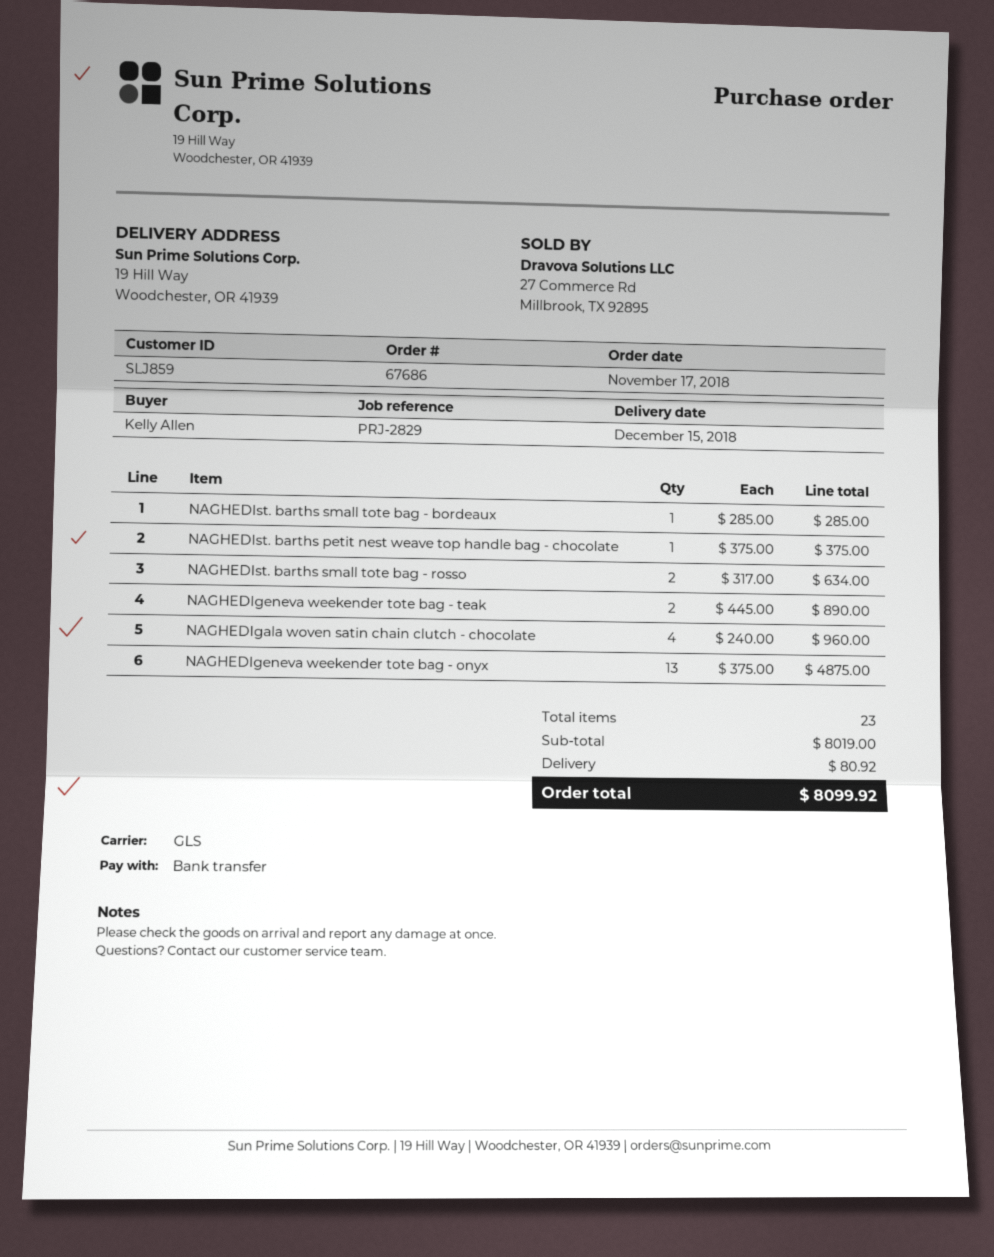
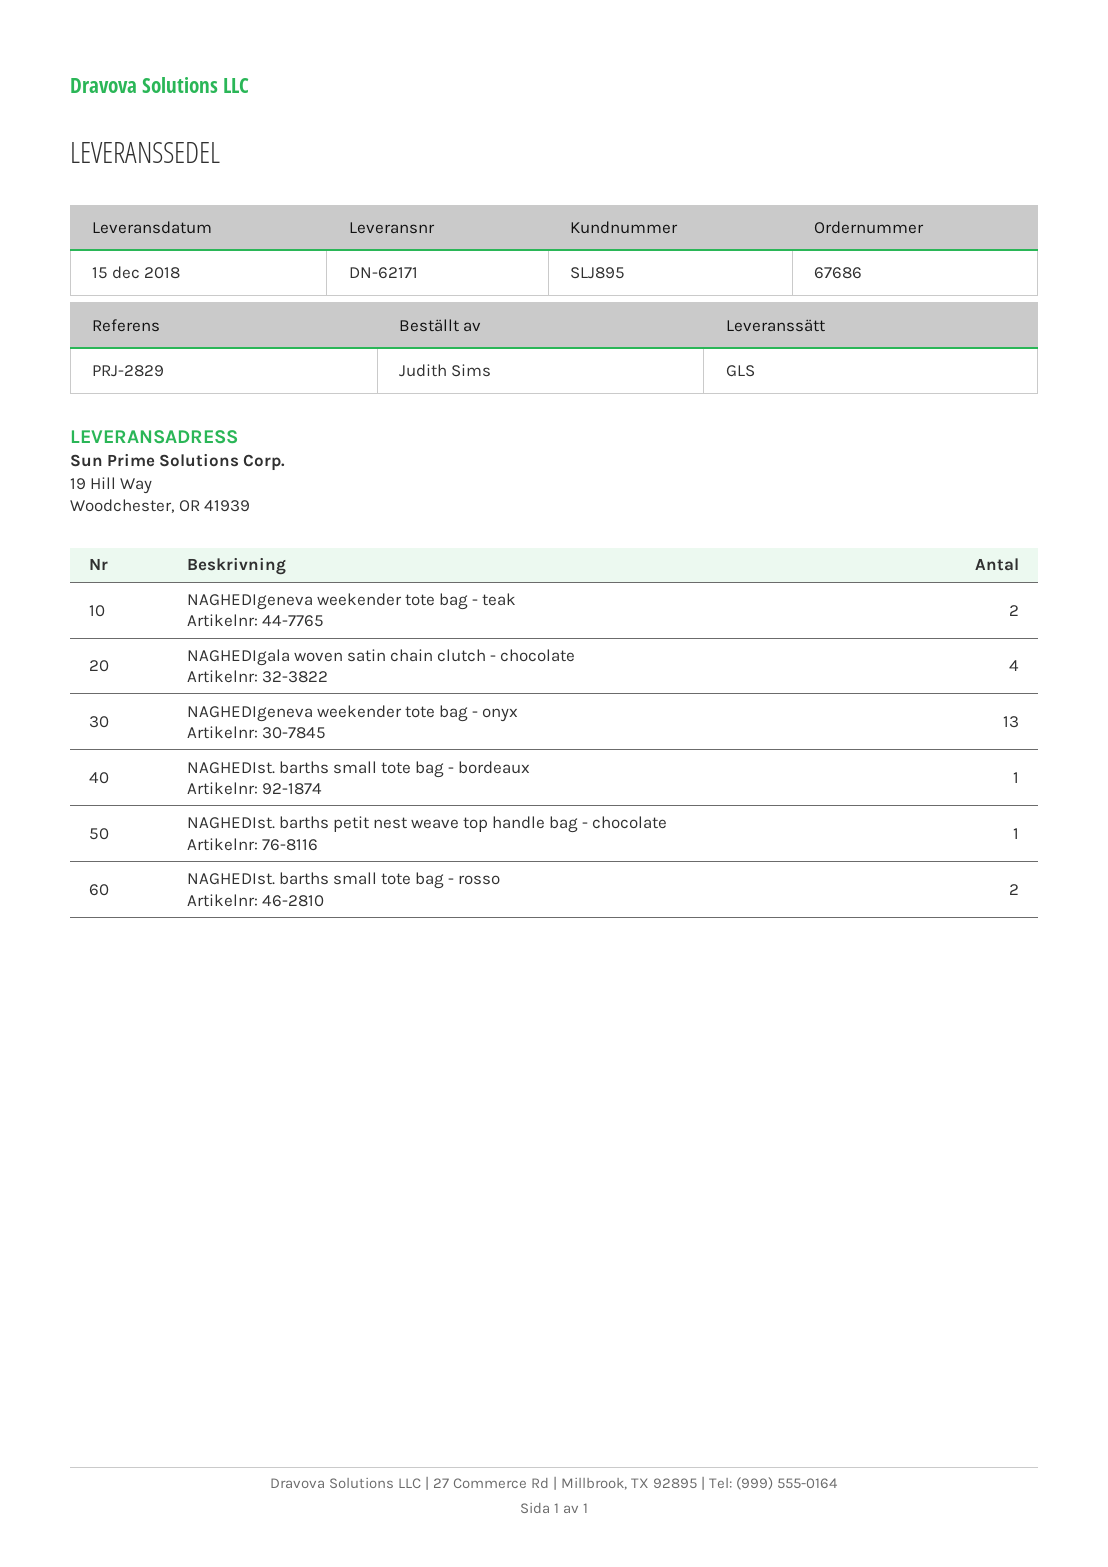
customer number: SLJ859 -> SLJ895
ordered by: Kelly Allen -> Judith Sims

